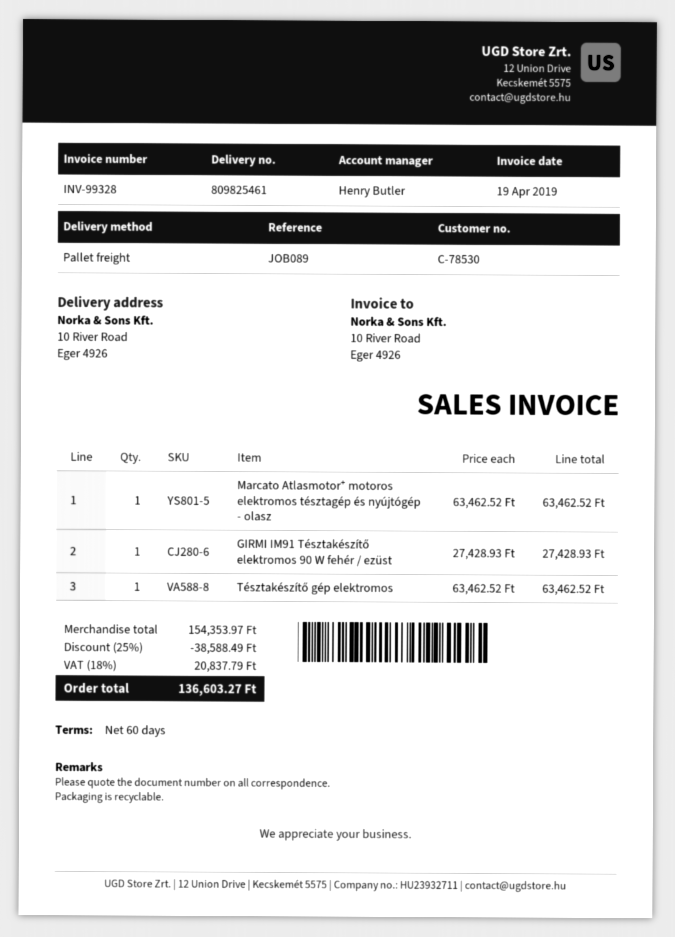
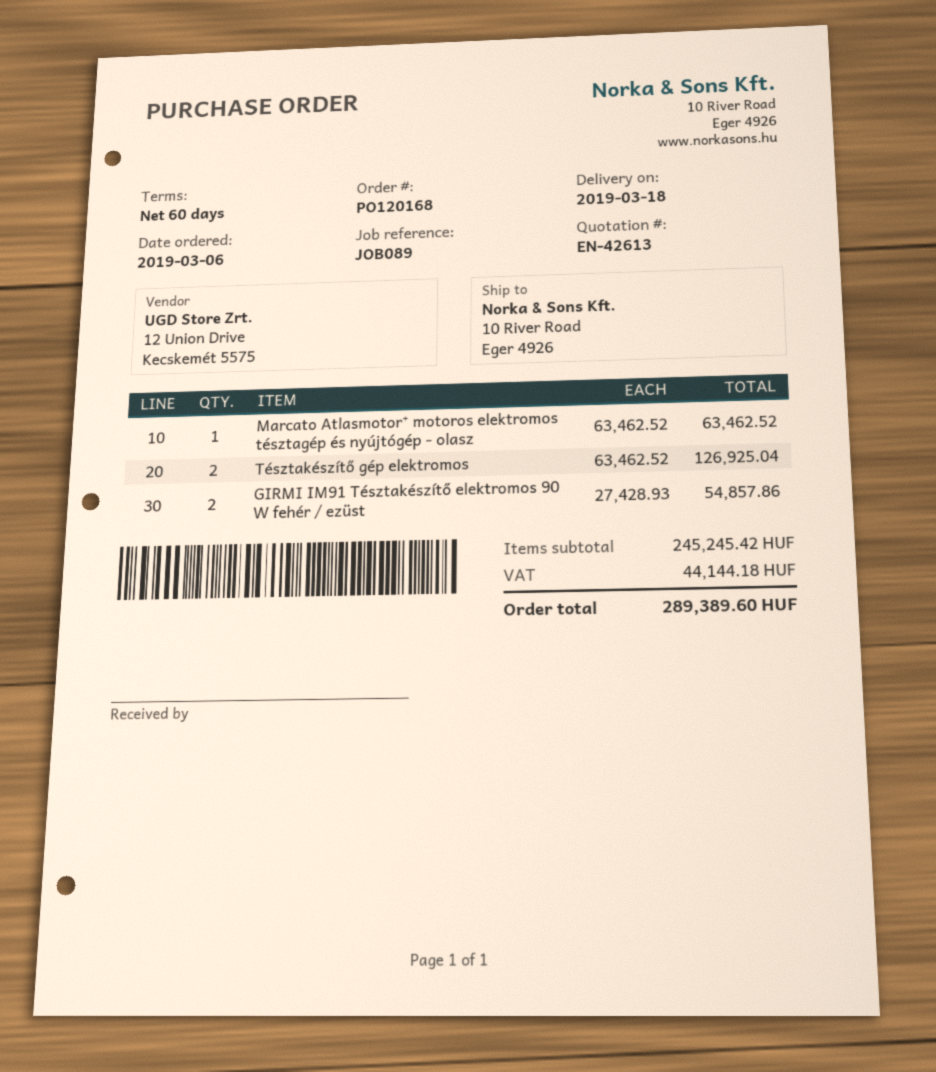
GIRMI IM91 Tésztakészítő elektromos 90 W fehér / ezüst: 1 x 27428.93 = 27428.93 -> 2 x 27428.93 = 54857.86
Tésztakészítő gép elektromos: 1 x 63462.52 = 63462.52 -> 2 x 63462.52 = 126925.04
subtotal: 154353.97 -> 245245.42
discount: 25% = 38588.49 -> none
tax: 20837.79 -> 44144.18
total: 136603.27 -> 289389.60

